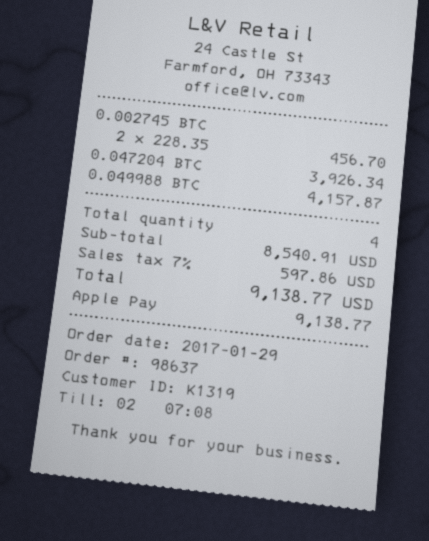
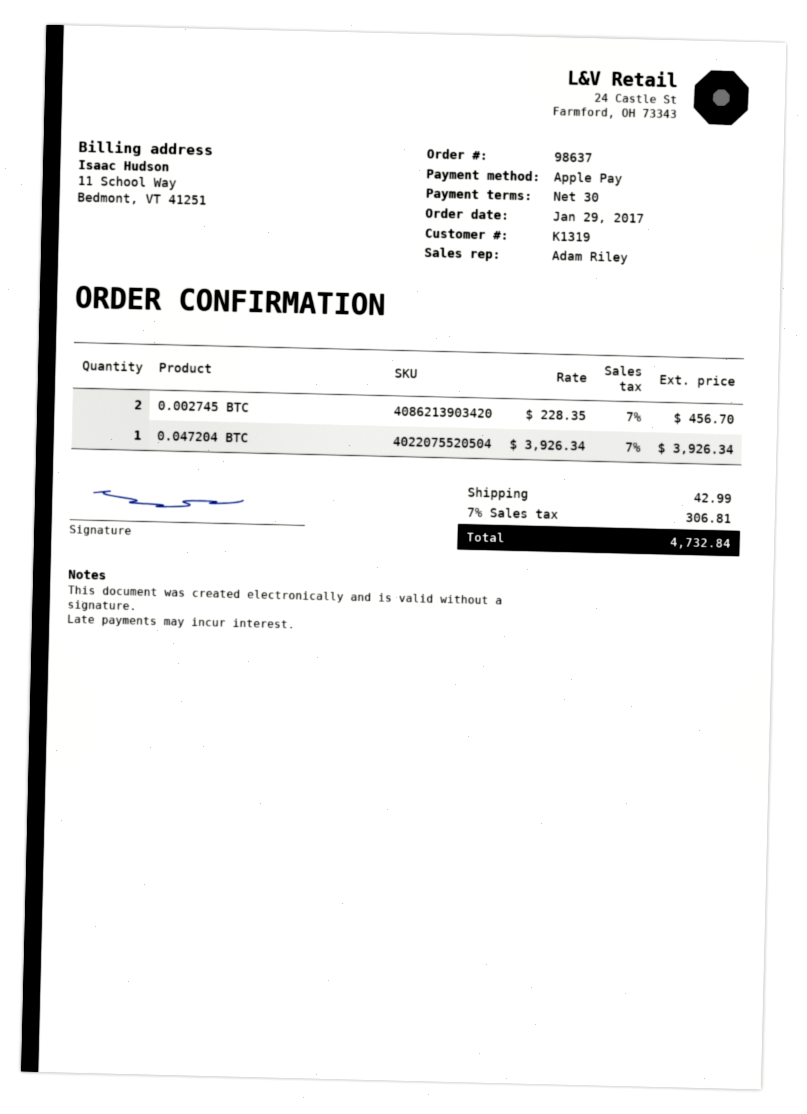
0.049988 BTC: 1 x 4157.87 = 4157.87 -> none
shipping: none -> 42.99
tax: 7% = 597.86 -> 7% = 306.81
total: 9138.77 -> 4732.84

